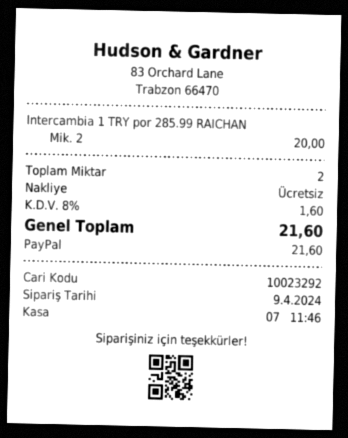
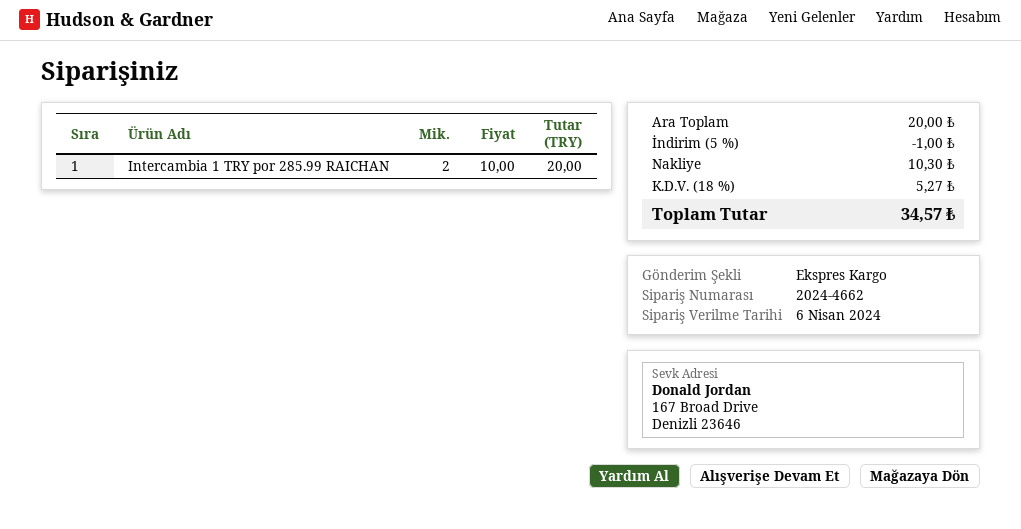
order date: 2024-04-09 -> 2024-04-06
discount: none -> 5% = 1.00
shipping: 0.00 -> 10.30
tax: 8% = 1.60 -> 18% = 5.27
total: 21.60 -> 34.57

